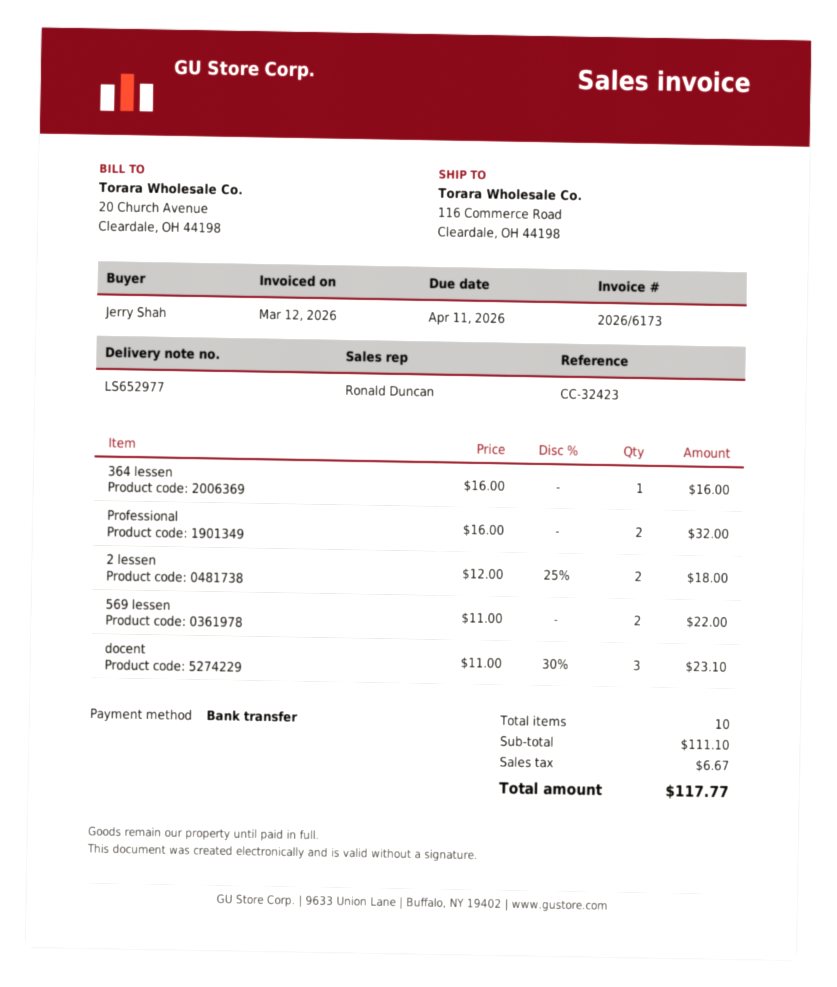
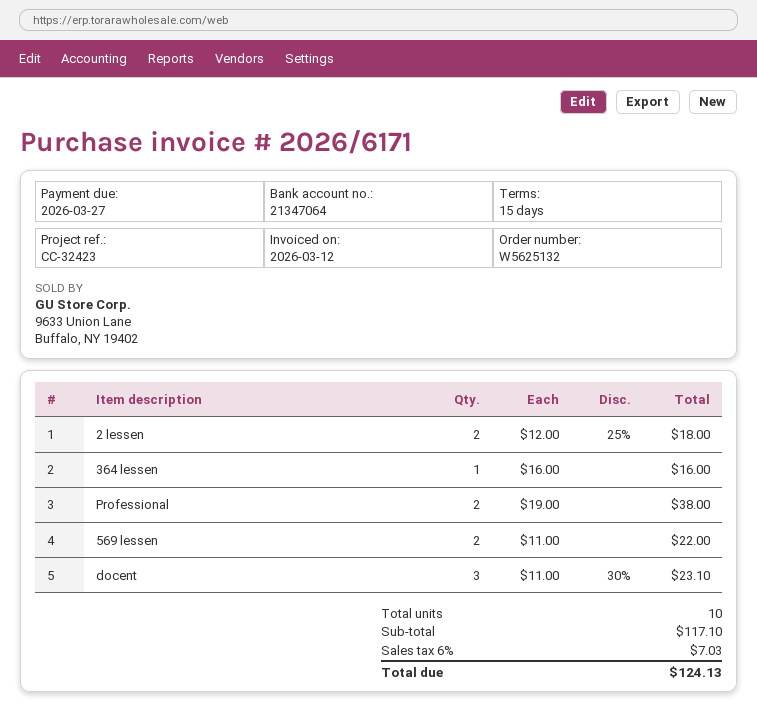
invoice number: 2026/6173 -> 2026/6171
due date: 2026-04-11 -> 2026-03-27
Professional: 2 x 16.00 = 32.00 -> 2 x 19.00 = 38.00
subtotal: 111.10 -> 117.10
tax: 6.67 -> 7.03
total: 117.77 -> 124.13

